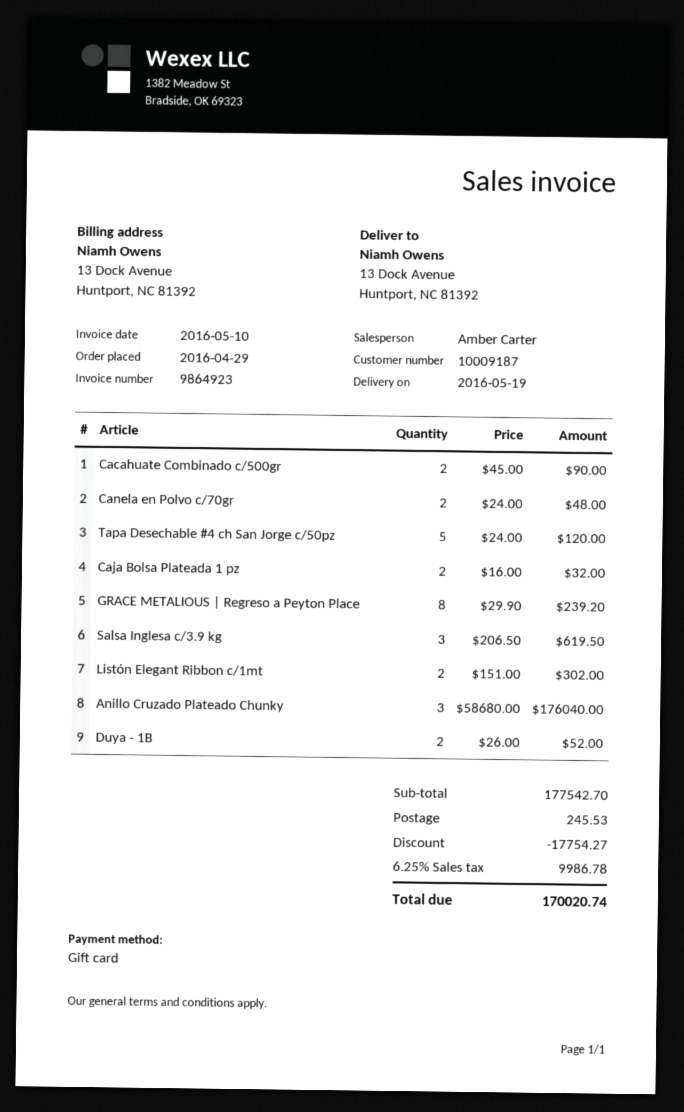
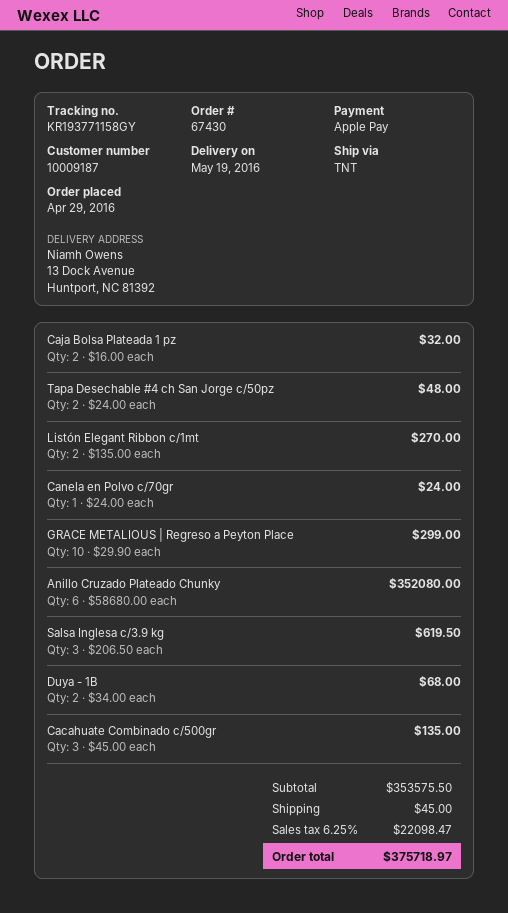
payment method: gift card -> Apple Pay
Cacahuate Combinado c/500gr: 2 x 45.00 = 90.00 -> 3 x 45.00 = 135.00
Canela en Polvo c/70gr: 2 x 24.00 = 48.00 -> 1 x 24.00 = 24.00
Tapa Desechable #4 ch San Jorge c/50pz: 5 x 24.00 = 120.00 -> 2 x 24.00 = 48.00
GRACE METALIOUS | Regreso a Peyton Place: 8 x 29.90 = 239.20 -> 10 x 29.90 = 299.00
Listón Elegant Ribbon c/1mt: 2 x 151.00 = 302.00 -> 2 x 135.00 = 270.00
Anillo Cruzado Plateado Chunky: 3 x 58680.00 = 176040.00 -> 6 x 58680.00 = 352080.00
Duya - 1B: 2 x 26.00 = 52.00 -> 2 x 34.00 = 68.00
subtotal: 177542.70 -> 353575.50
discount: 17754.27 -> none
shipping: 245.53 -> 45.00
tax: 6.25% = 9986.78 -> 6.25% = 22098.47
total: 170020.74 -> 375718.97

